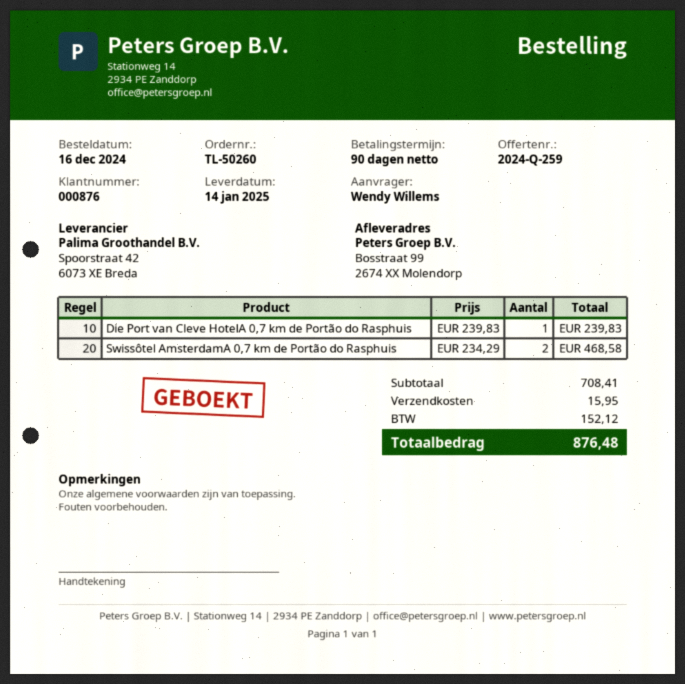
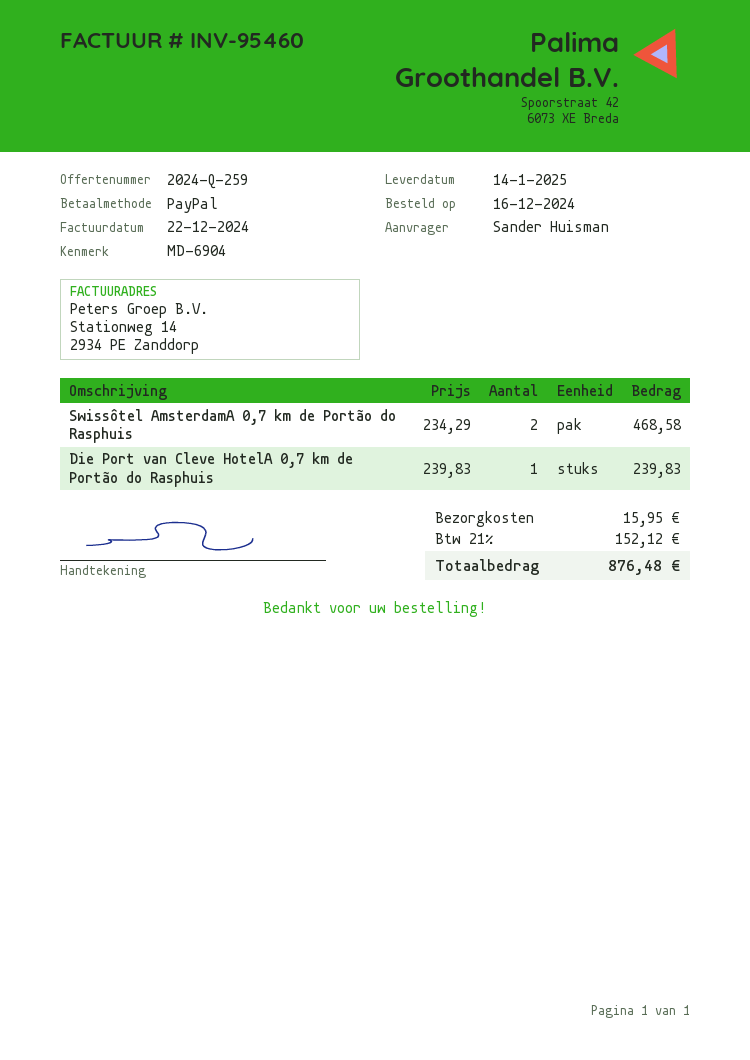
ordered by: Wendy Willems -> Sander Huisman

